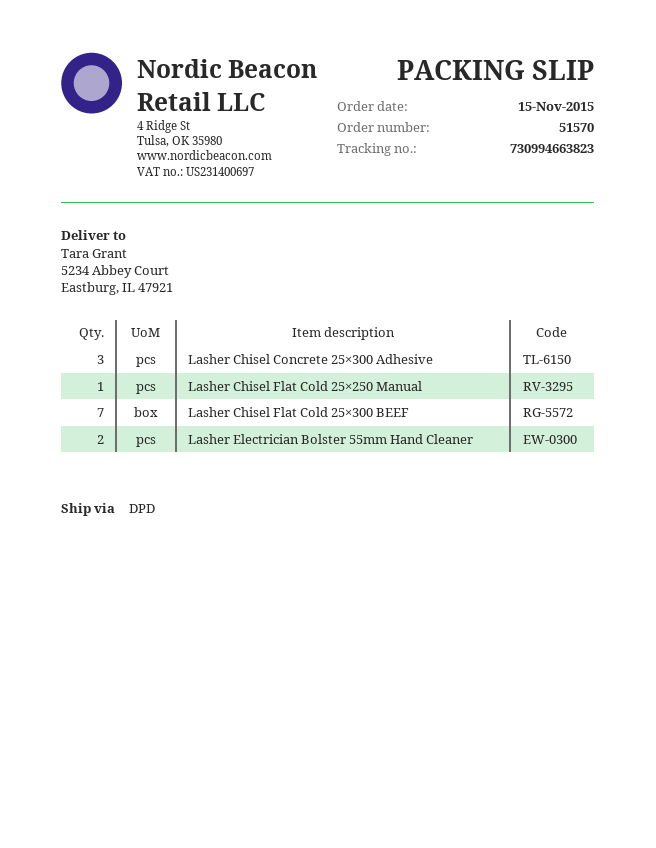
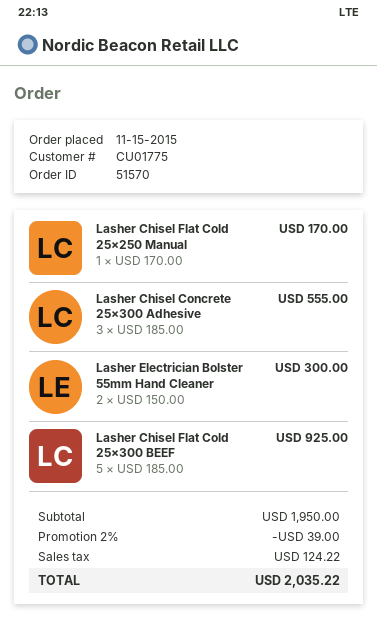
Lasher Chisel Flat Cold 25×300 BEEF: 7 -> 5

